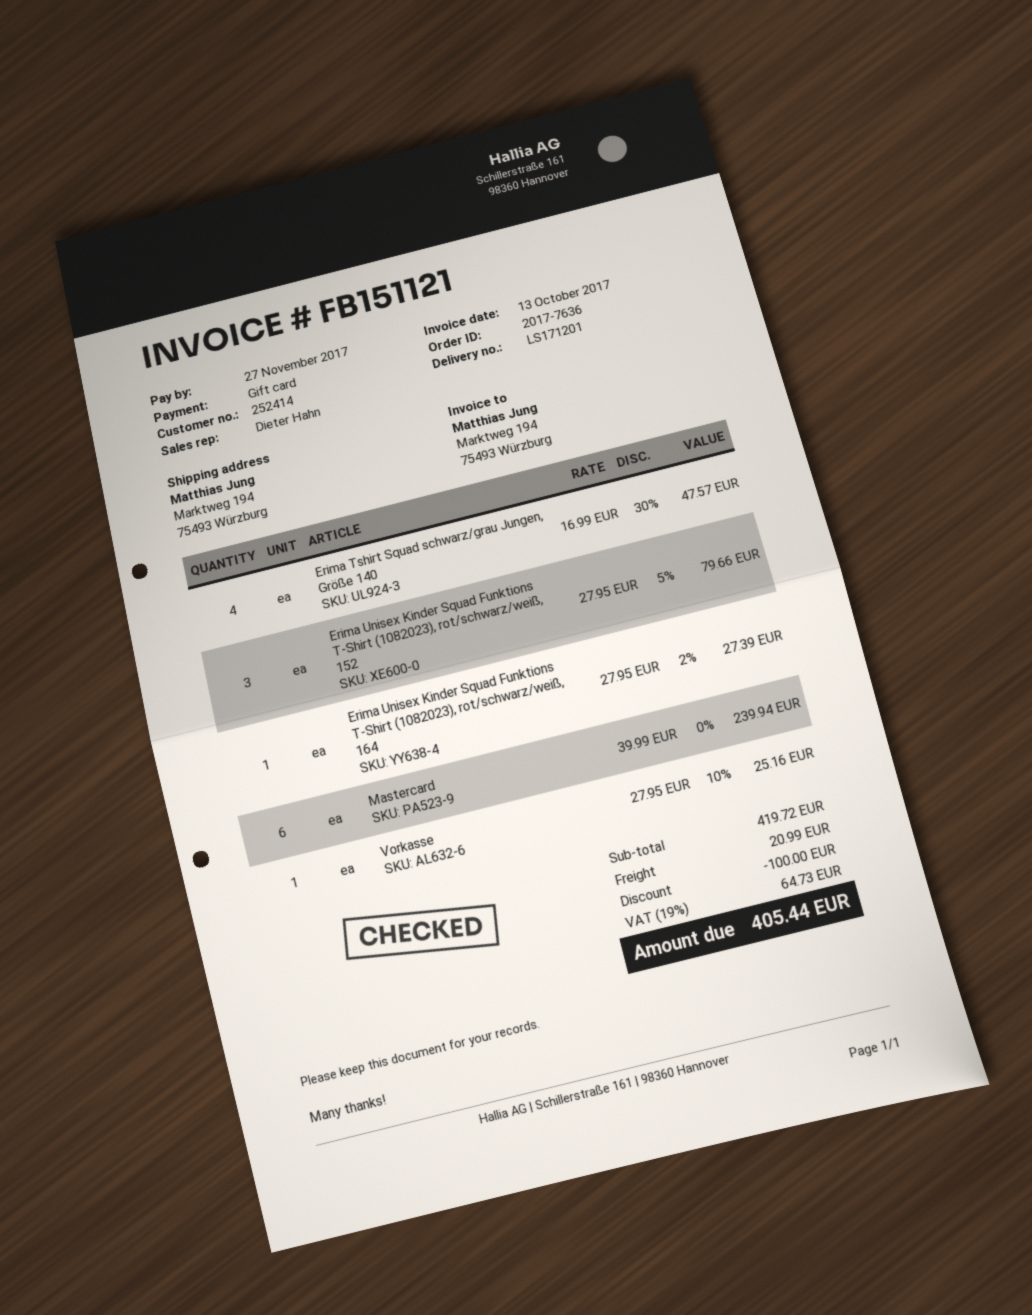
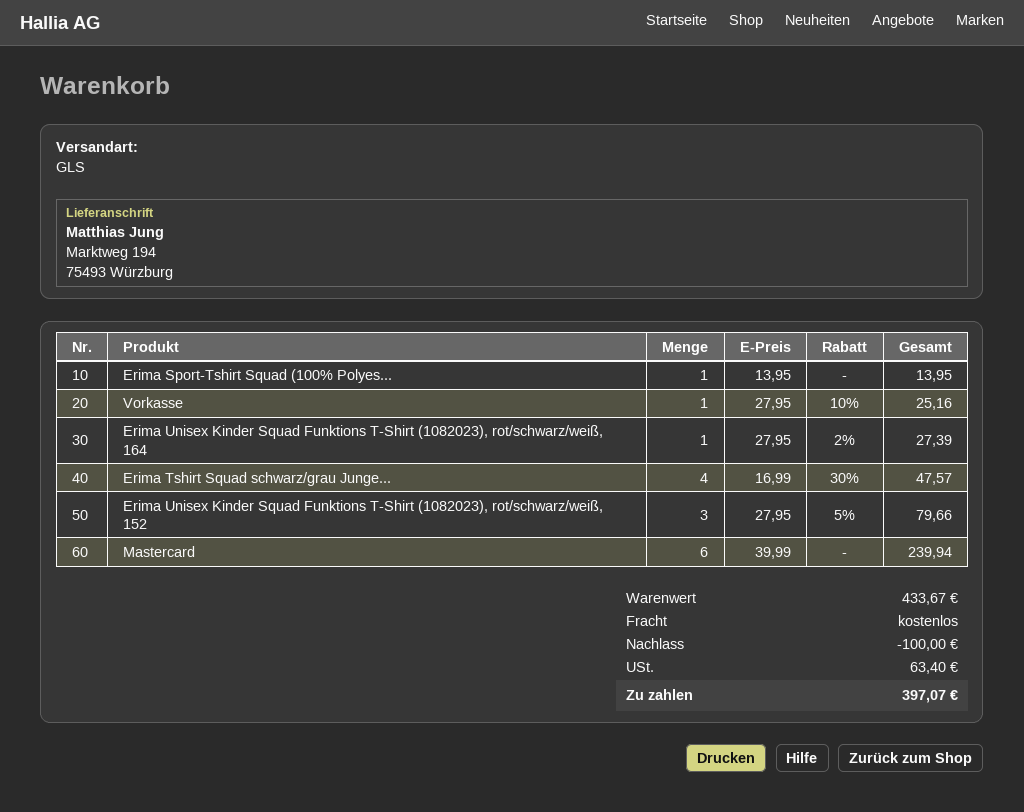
Erima Sport-Tshirt Squad (100% Polyes...: none -> 1 x 13.95 = 13.95
subtotal: 419.72 -> 433.67
shipping: 20.99 -> 0.00
tax: 64.73 -> 63.40
total: 405.44 -> 397.07

